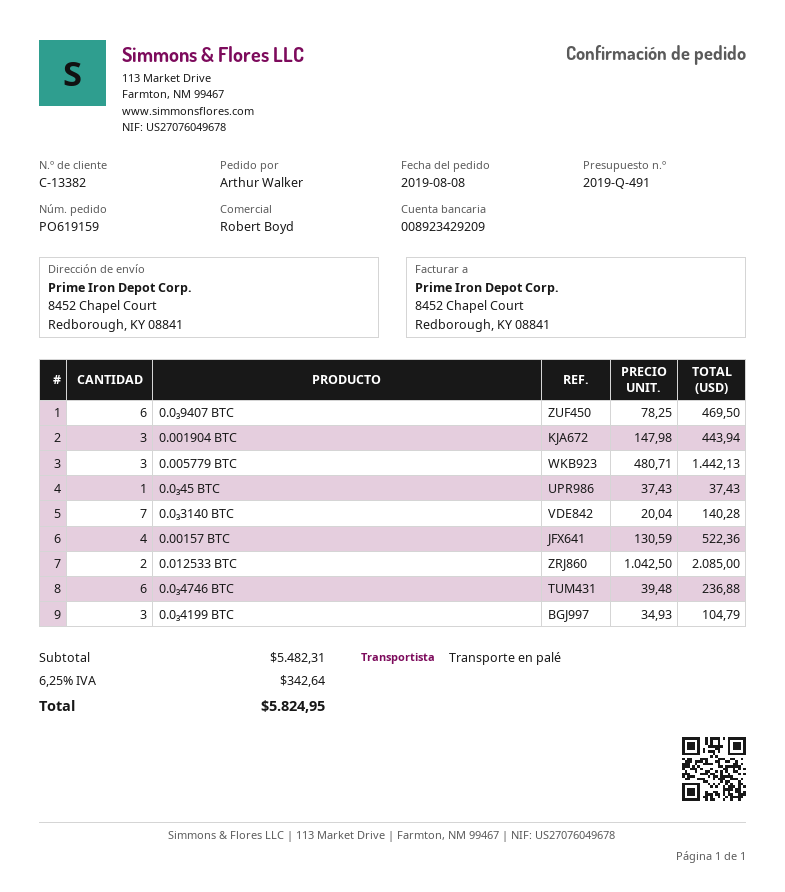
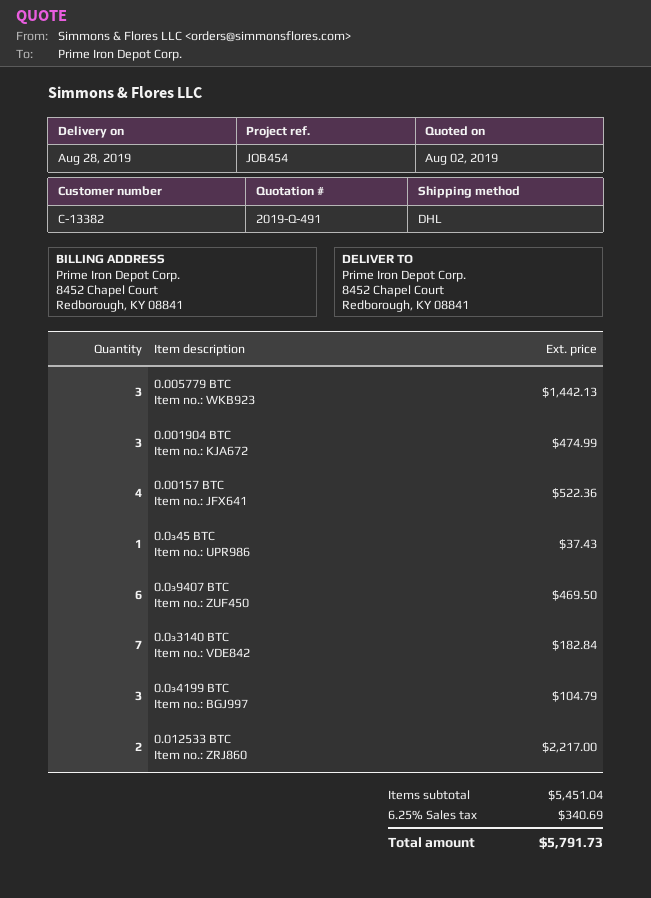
shipping method: pallet freight -> DHL
0.001904 BTC: 3 for 443.94 -> 3 for 474.99
0.0₃3140 BTC: 7 for 140.28 -> 7 for 182.84
0.012533 BTC: 2 for 2085.00 -> 2 for 2217.00
0.0₃4746 BTC: 6 for 236.88 -> none
subtotal: 5482.31 -> 5451.04
tax: 6.25% = 342.64 -> 6.25% = 340.69
total: 5824.95 -> 5791.73

